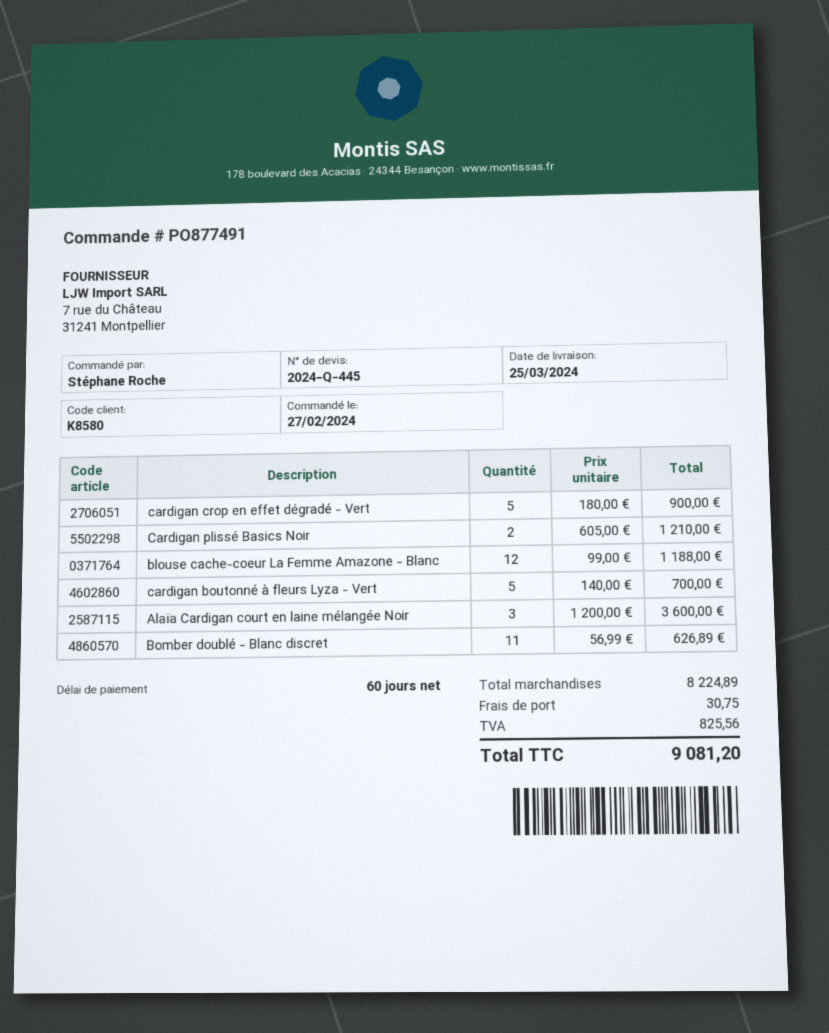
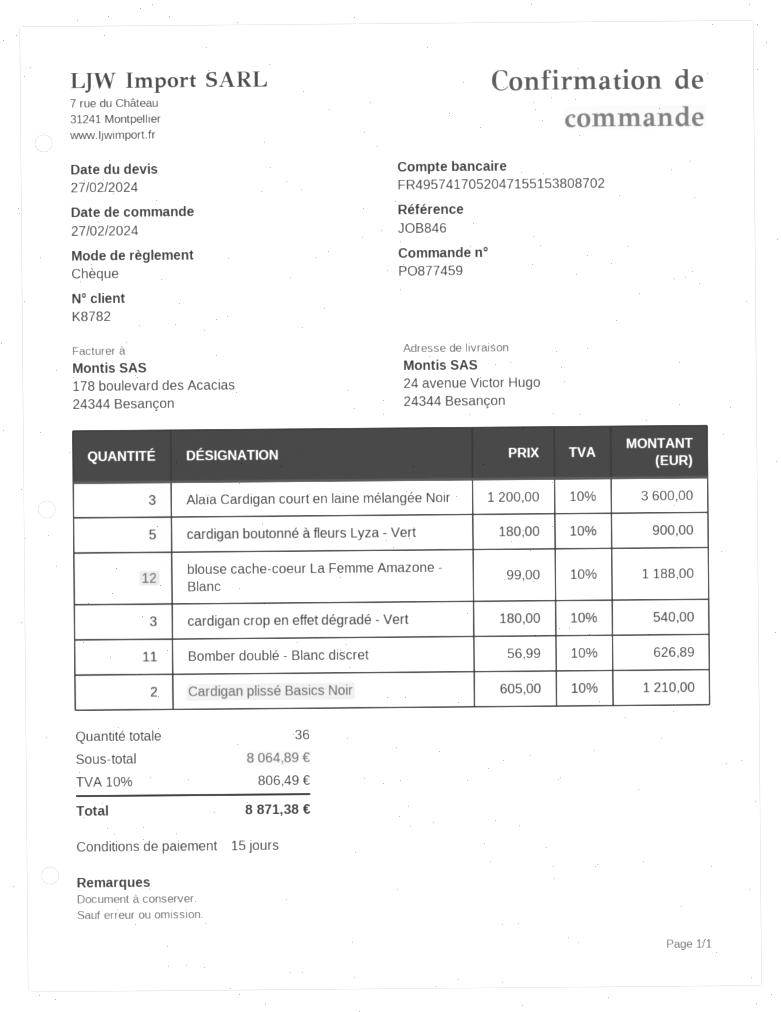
order number: PO877491 -> PO877459
payment terms: 60 days -> 15 days
customer number: K8580 -> K8782
cardigan crop en effet dégradé - Vert: 5 x 180.00 = 900.00 -> 3 x 180.00 = 540.00
cardigan boutonné à fleurs Lyza - Vert: 5 x 140.00 = 700.00 -> 5 x 180.00 = 900.00
subtotal: 8224.89 -> 8064.89
shipping: 30.75 -> none
tax: 825.56 -> 806.49
total: 9081.20 -> 8871.38

